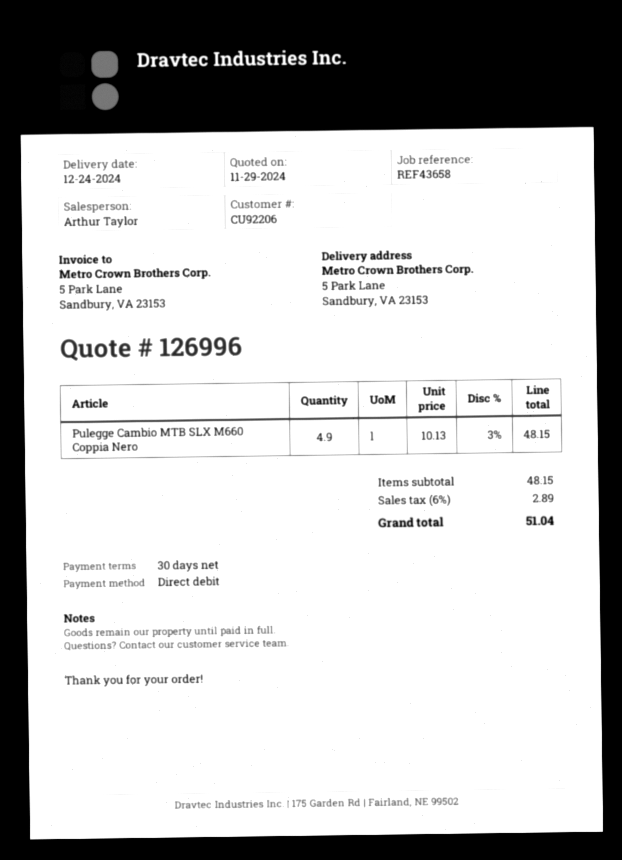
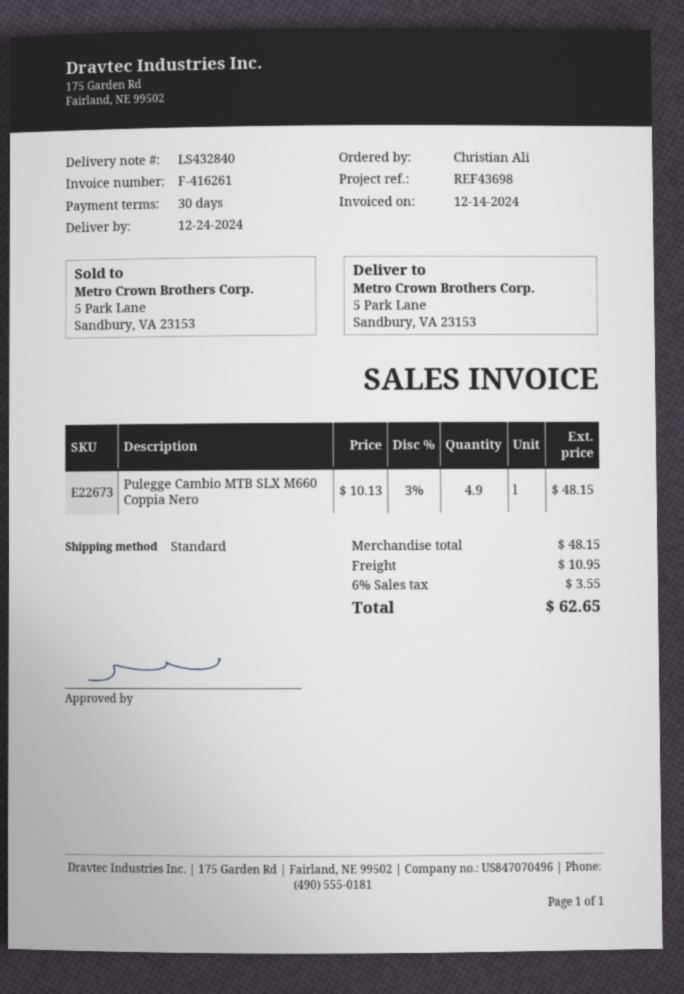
reference: REF43658 -> REF43698
shipping: none -> 10.95
tax: 6% = 2.89 -> 6% = 3.55
total: 51.04 -> 62.65

